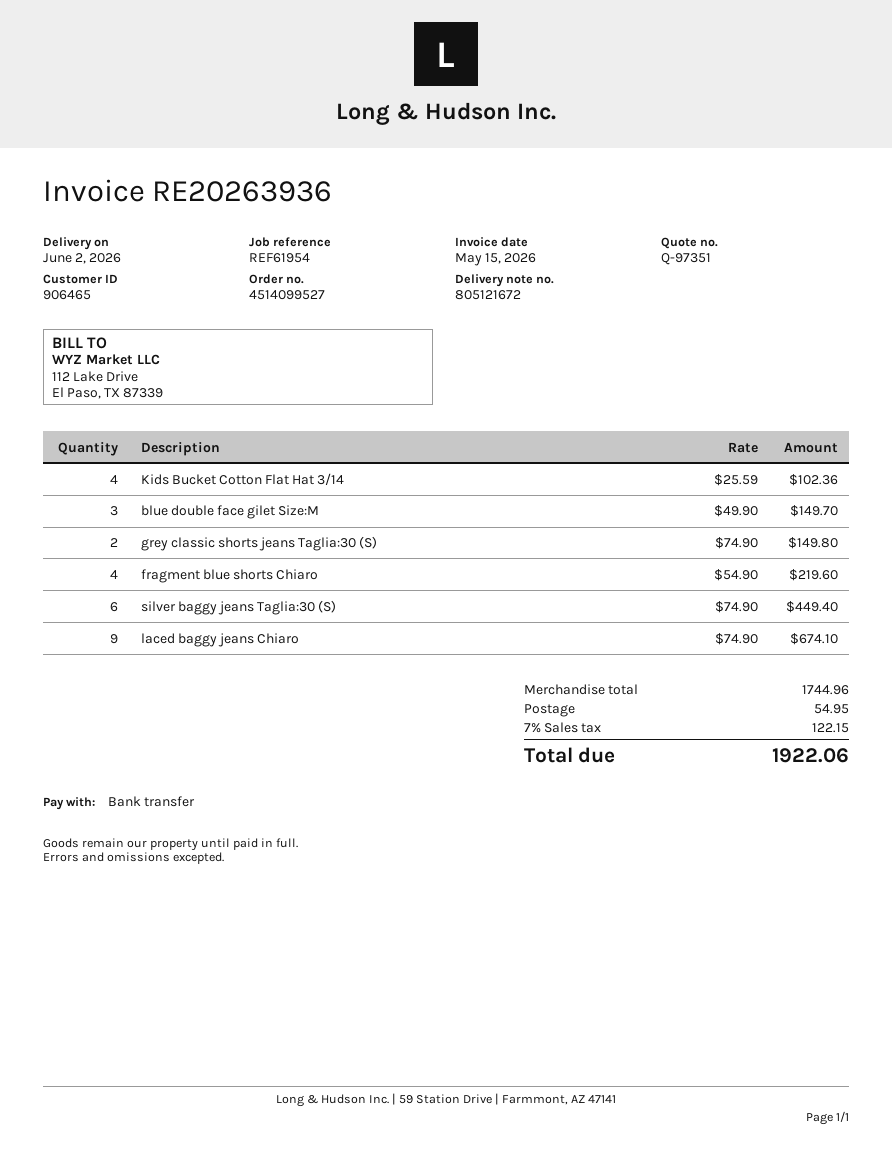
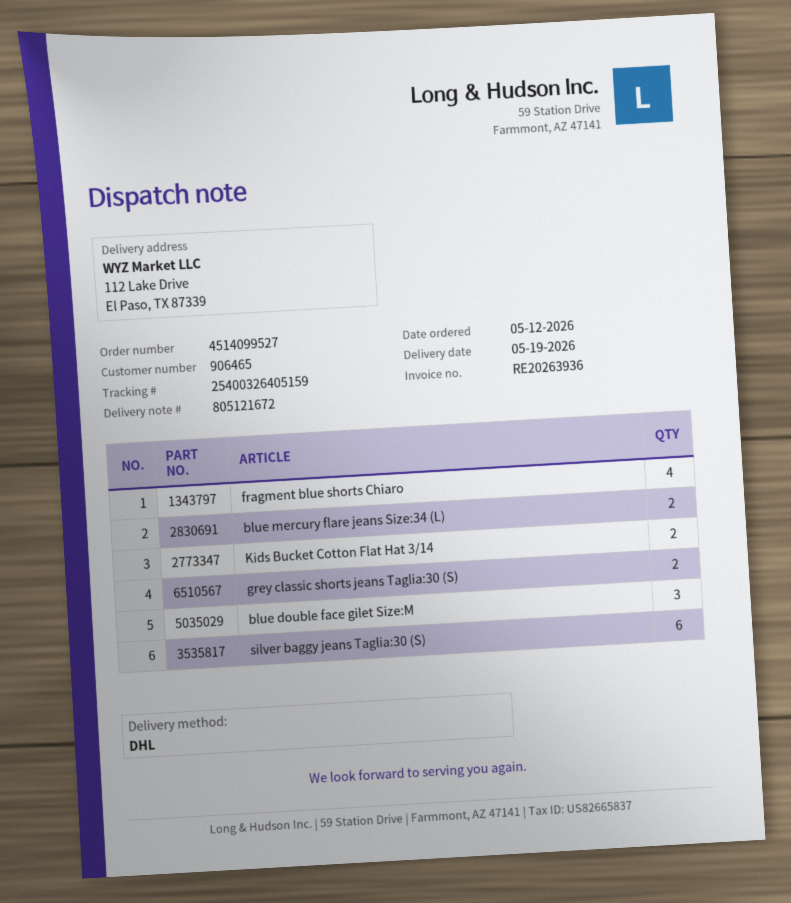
delivery date: 2026-06-02 -> 2026-05-19
Kids Bucket Cotton Flat Hat 3/14: 4 -> 2
laced baggy jeans Chiaro: 9 -> none
blue mercury flare jeans Size:34 (L): none -> 2

